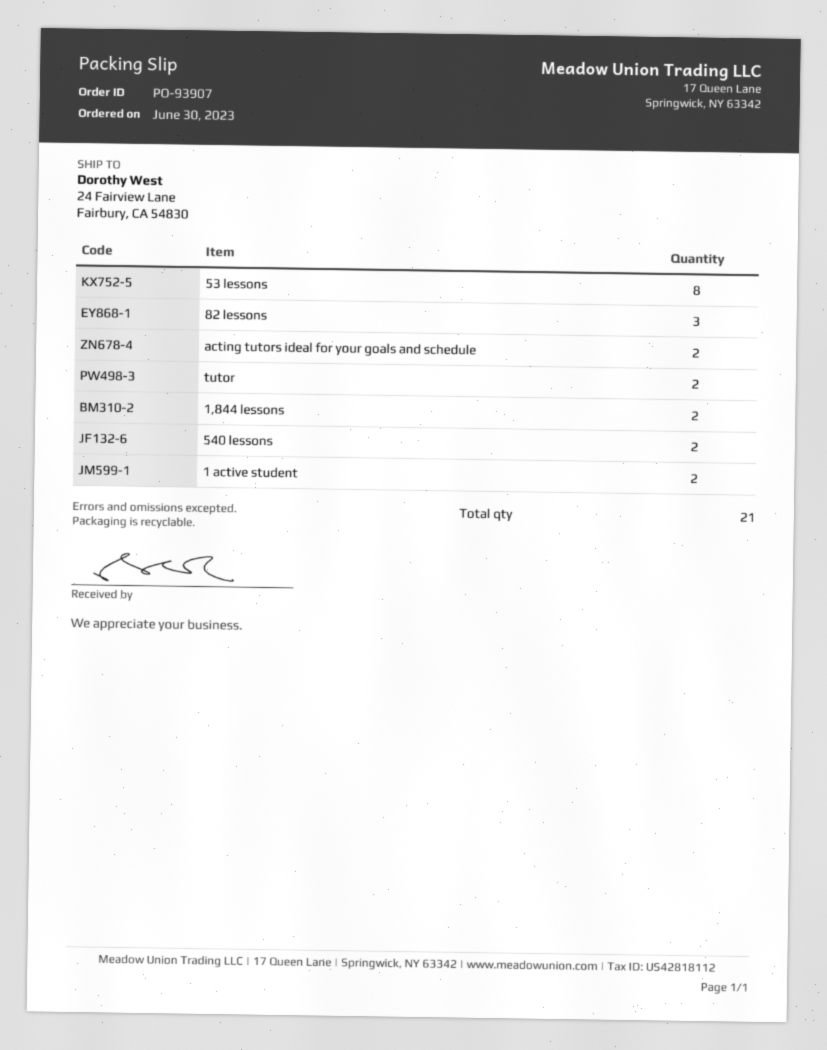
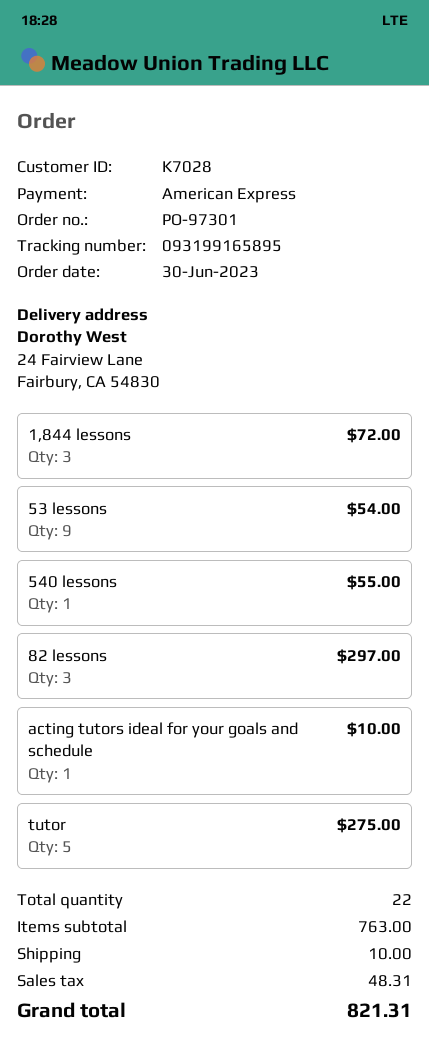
order number: PO-93907 -> PO-97301
53 lessons: 8 -> 9
acting tutors ideal for your goals and schedule: 2 -> 1
tutor: 2 -> 5
1,844 lessons: 2 -> 3
540 lessons: 2 -> 1
1 active student: 2 -> none
total quantity: 21 -> 22

